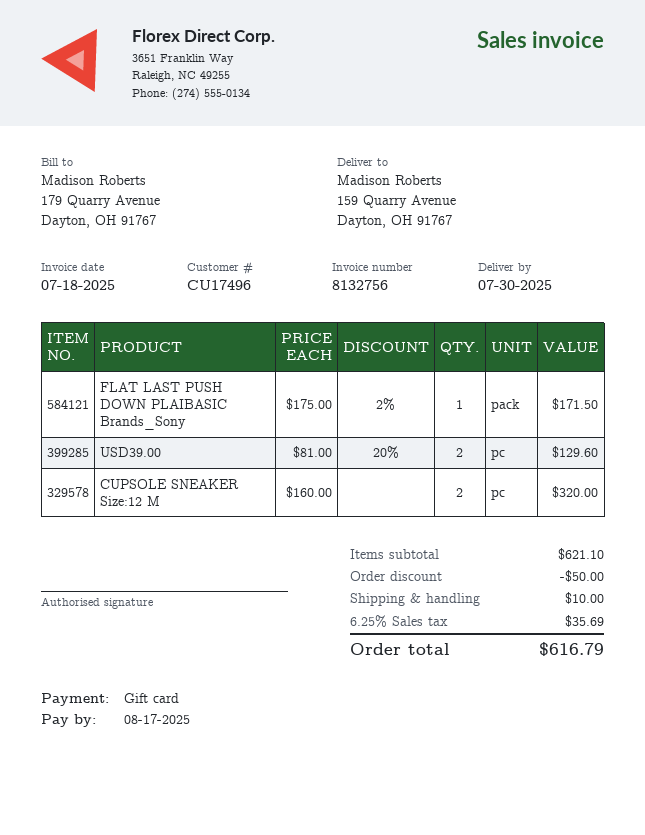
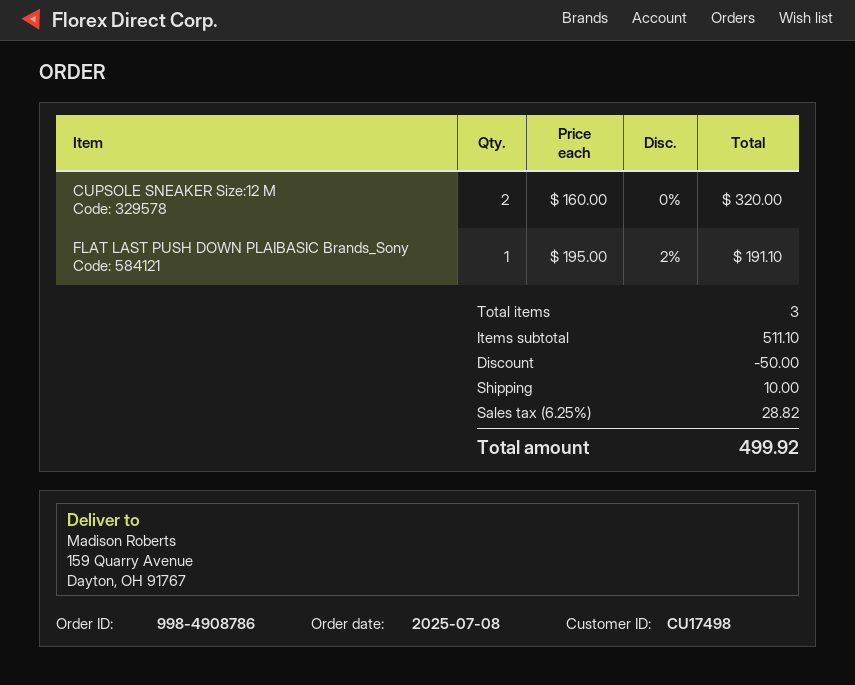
customer number: CU17496 -> CU17498
FLAT LAST PUSH DOWN PLAIBASIC Brands_Sony: 1 x 175.00 - 2% = 171.50 -> 1 x 195.00 - 2% = 191.10
USD39.00: 2 x 81.00 - 20% = 129.60 -> none
subtotal: 621.10 -> 511.10
tax: 6.25% = 35.69 -> 6.25% = 28.82
total: 616.79 -> 499.92

